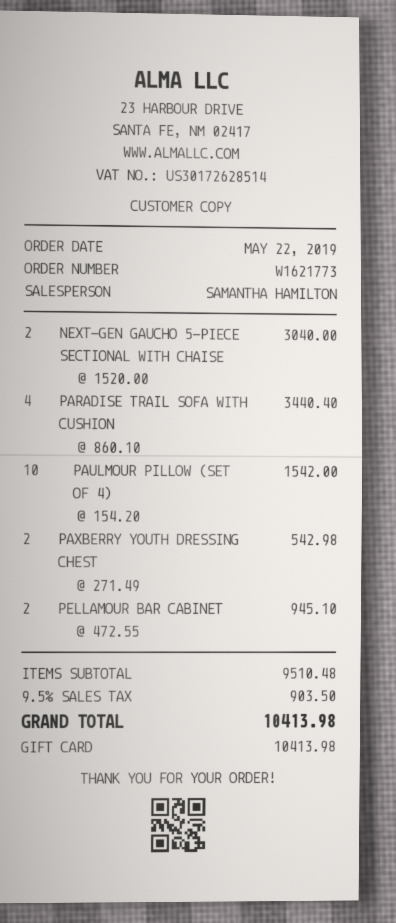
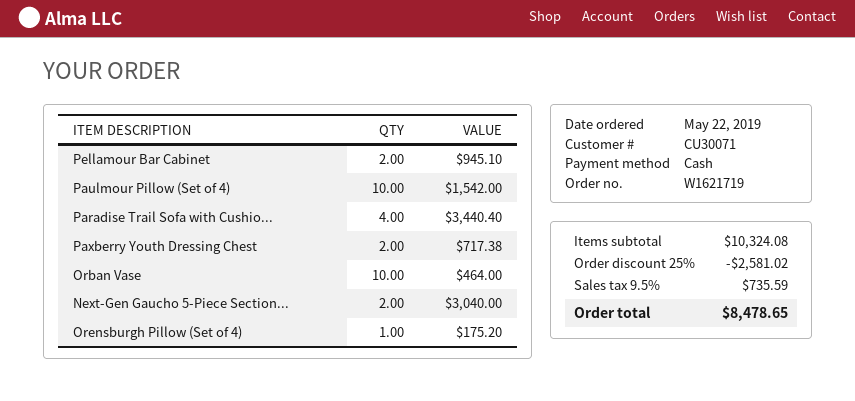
order number: W1621773 -> W1621719
payment method: gift card -> cash
PAXBERRY YOUTH DRESSING CHEST: 2 for 542.98 -> 2 for 717.38
Orban Vase: none -> 10 for 464.00
Orensburgh Pillow (Set of 4): none -> 1 for 175.20
subtotal: 9510.48 -> 10324.08
discount: none -> 25% = 2581.02
tax: 9.5% = 903.50 -> 9.5% = 735.59
total: 10413.98 -> 8478.65

